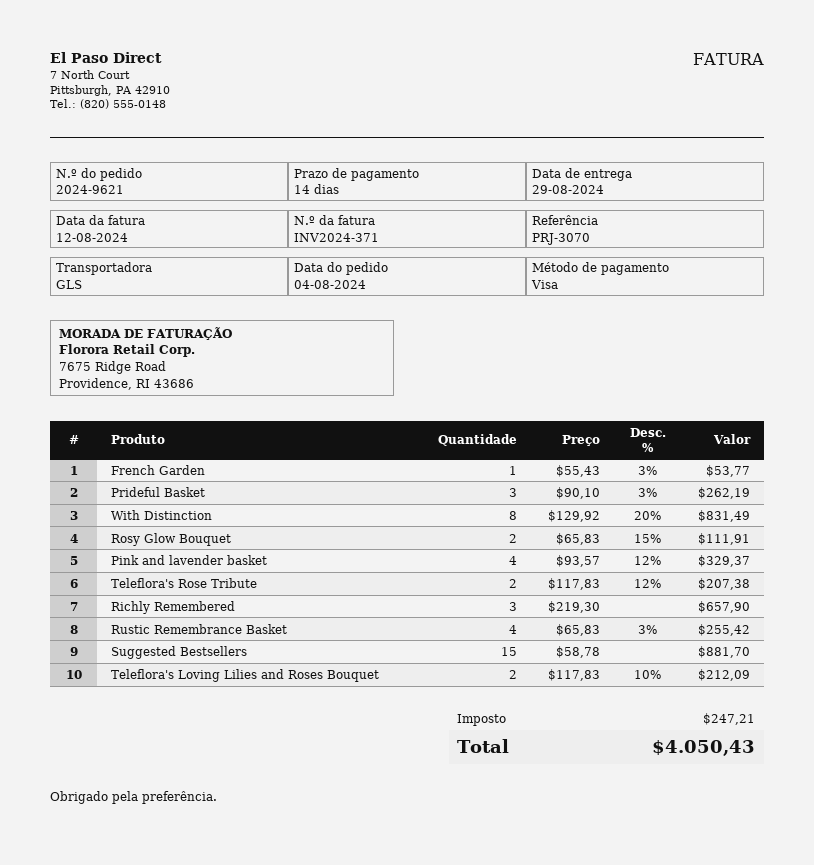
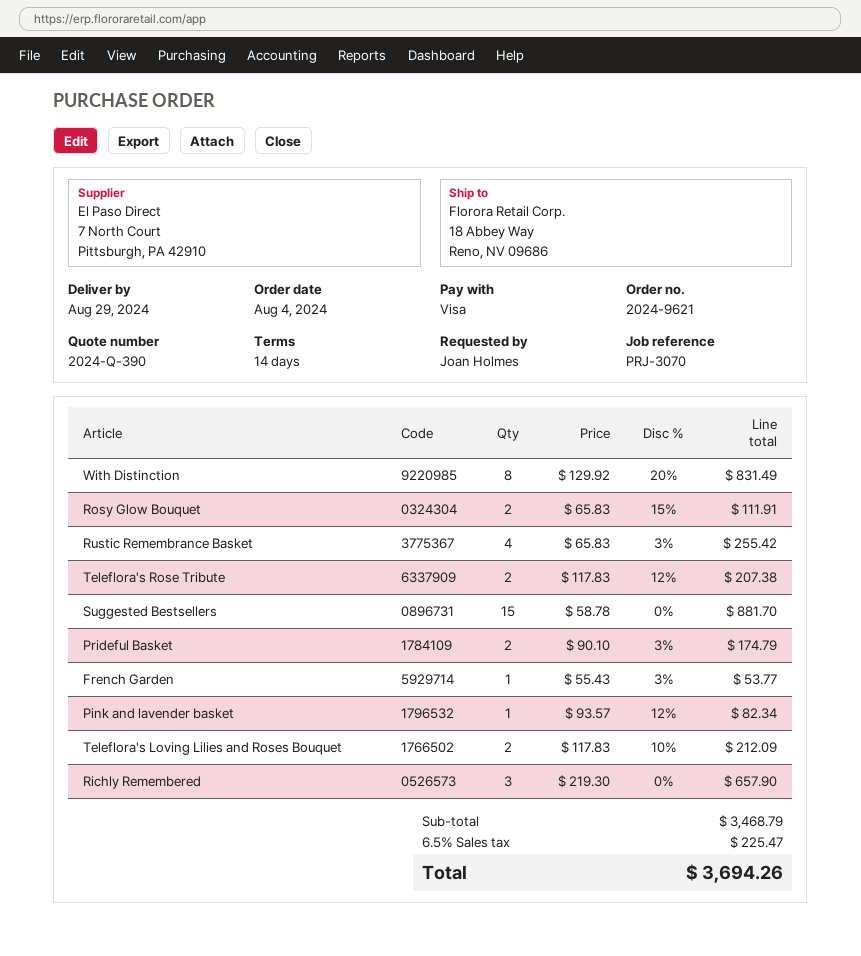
Prideful Basket: 3 x 90.10 - 3% = 262.19 -> 2 x 90.10 - 3% = 174.79
Pink and lavender basket: 4 x 93.57 - 12% = 329.37 -> 1 x 93.57 - 12% = 82.34
tax: 247.21 -> 225.47
total: 4050.43 -> 3694.26

